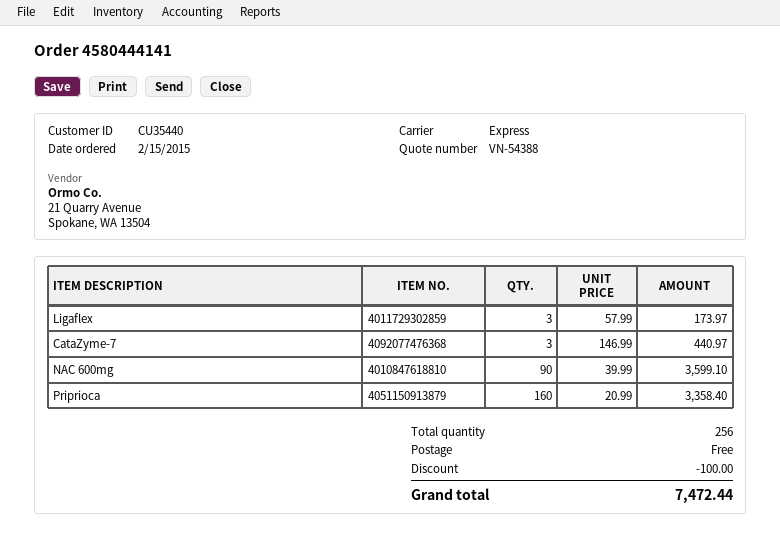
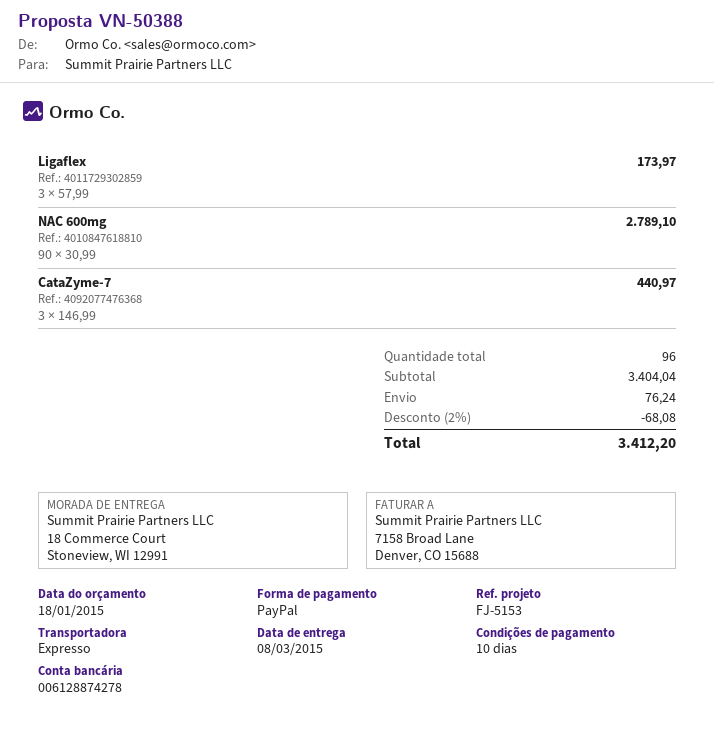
quote number: VN-54388 -> VN-50388
NAC 600mg: 90 x 39.99 = 3599.10 -> 90 x 30.99 = 2789.10
Priprioca: 160 x 20.99 = 3358.40 -> none
total quantity: 256 -> 96
discount: 100.00 -> 68.08
shipping: 0.00 -> 76.24
total: 7472.44 -> 3412.20

